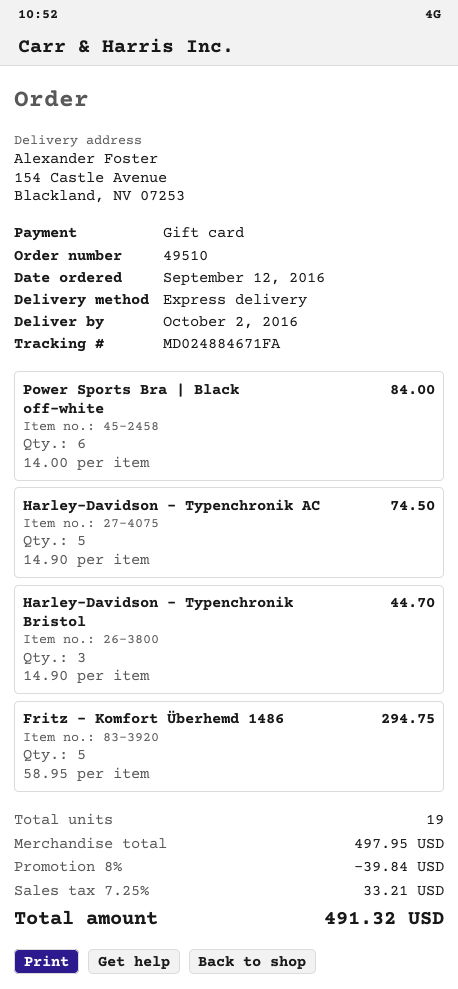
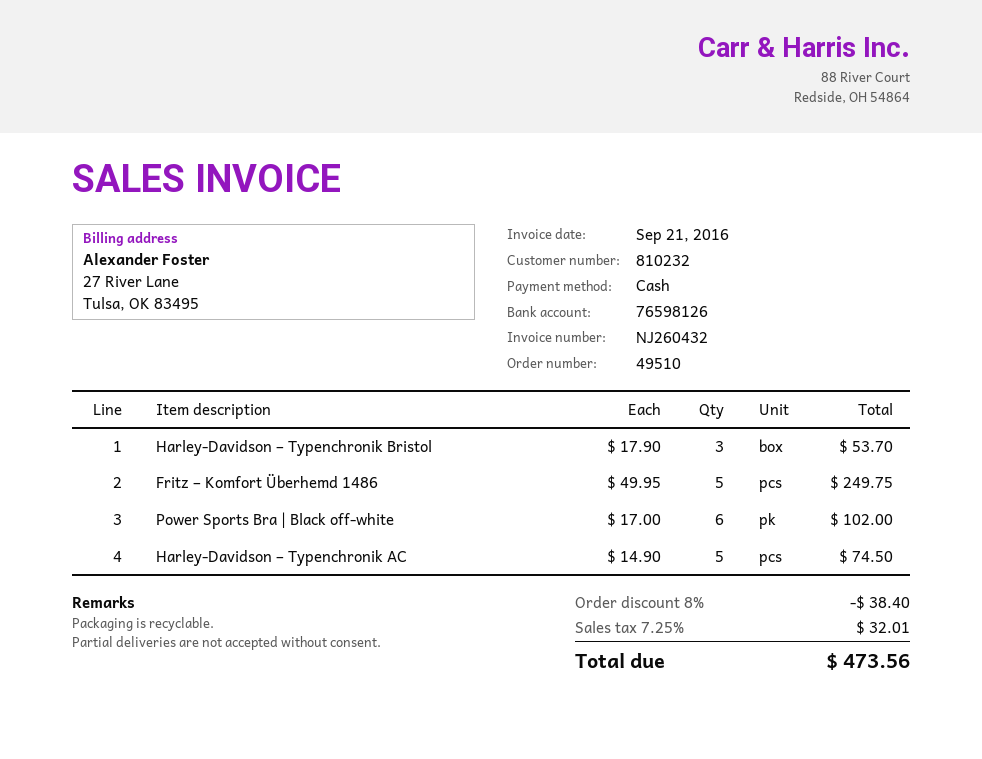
payment method: gift card -> cash
Power Sports Bra | Black off-white: 6 x 14.00 = 84.00 -> 6 x 17.00 = 102.00
Harley-Davidson – Typenchronik Bristol: 3 x 14.90 = 44.70 -> 3 x 17.90 = 53.70
Fritz – Komfort Überhemd 1486: 5 x 58.95 = 294.75 -> 5 x 49.95 = 249.75
discount: 8% = 39.84 -> 8% = 38.40
tax: 7.25% = 33.21 -> 7.25% = 32.01
total: 491.32 -> 473.56

